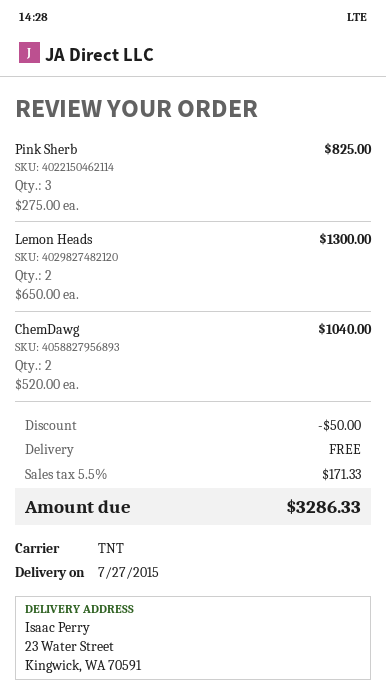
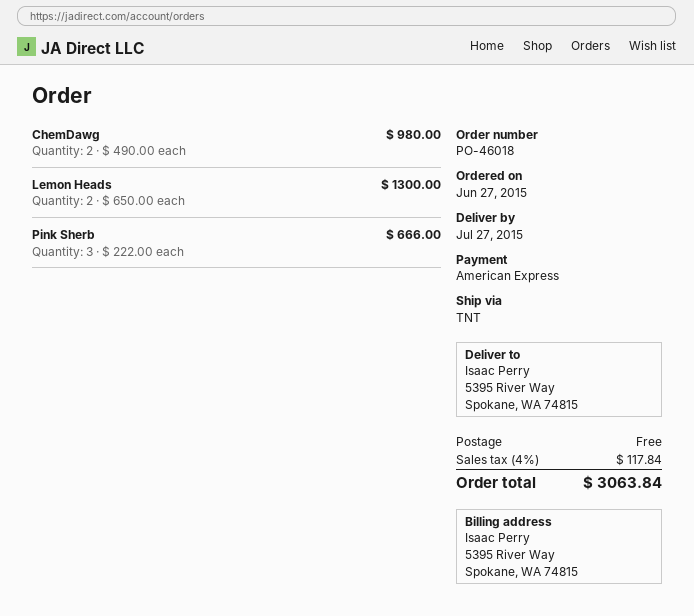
ship to: 23 Water Street, Kingwick, WA 70591 -> 5395 River Way, Spokane, WA 74815
Pink Sherb: 3 x 275.00 = 825.00 -> 3 x 222.00 = 666.00
ChemDawg: 2 x 520.00 = 1040.00 -> 2 x 490.00 = 980.00
discount: 50.00 -> none
tax: 5.5% = 171.33 -> 4% = 117.84
total: 3286.33 -> 3063.84

